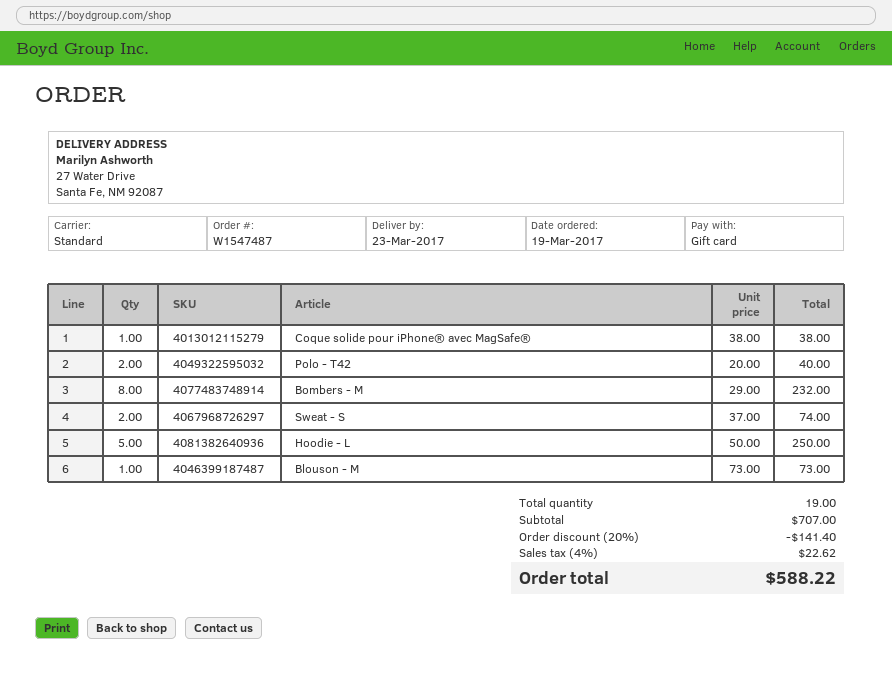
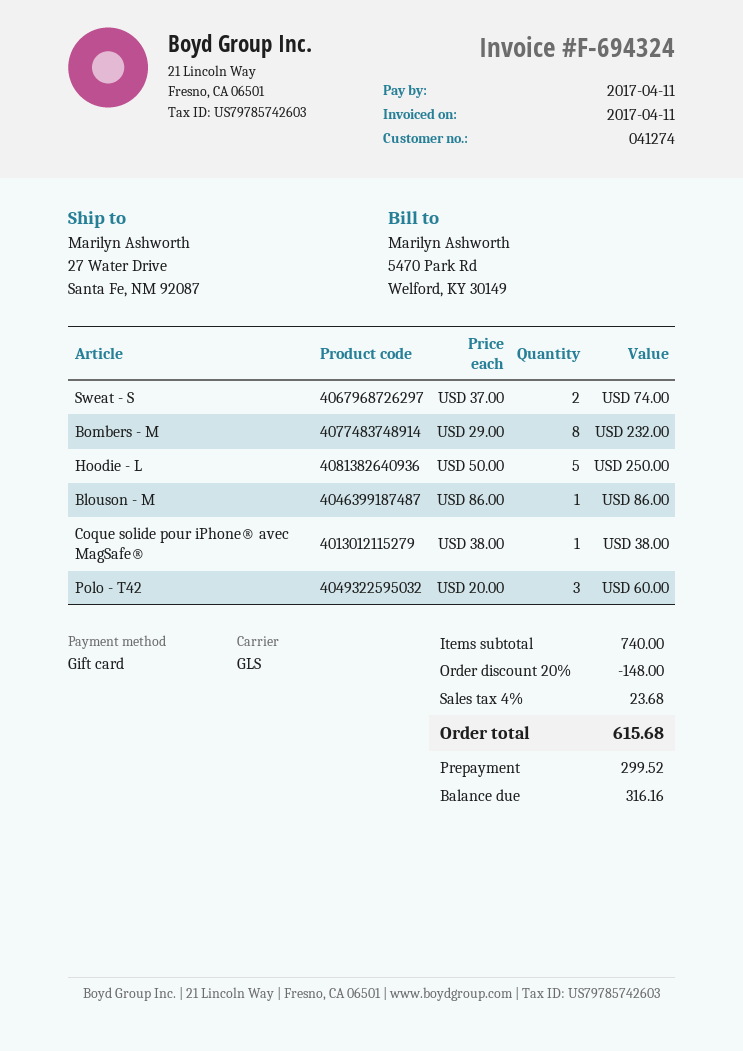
shipping method: standard -> GLS
Polo - T42: 2 x 20.00 = 40.00 -> 3 x 20.00 = 60.00
Blouson - M: 1 x 73.00 = 73.00 -> 1 x 86.00 = 86.00
subtotal: 707.00 -> 740.00
discount: 20% = 141.40 -> 20% = 148.00
tax: 4% = 22.62 -> 4% = 23.68
total: 588.22 -> 615.68

